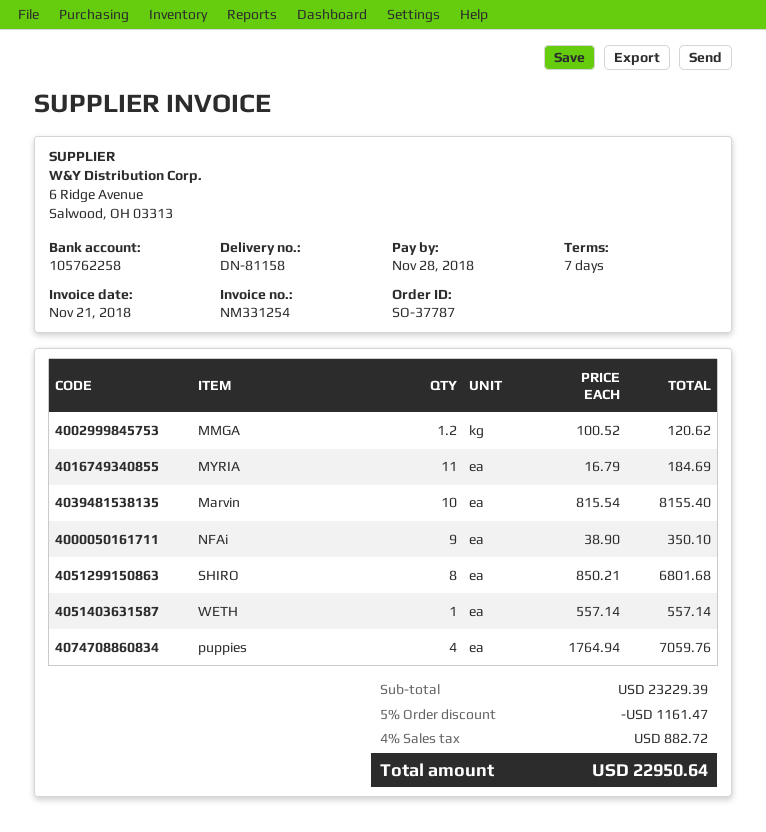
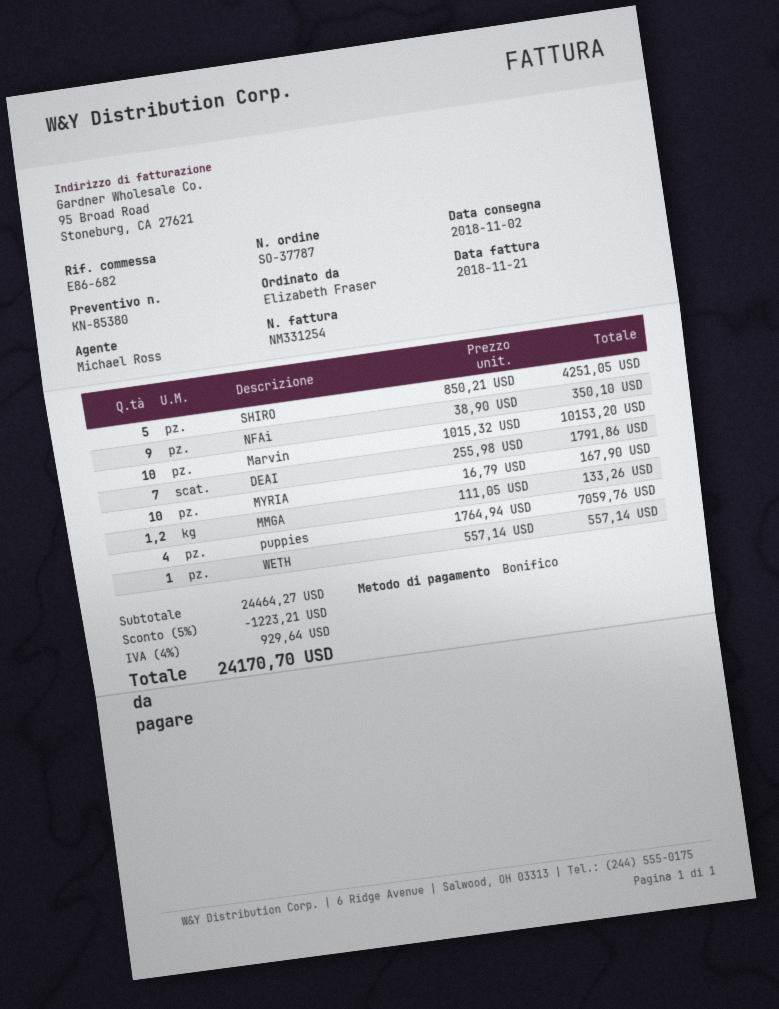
MMGA: 1.2 x 100.52 = 120.62 -> 1.2 x 111.05 = 133.26
MYRIA: 11 x 16.79 = 184.69 -> 10 x 16.79 = 167.90
Marvin: 10 x 815.54 = 8155.40 -> 10 x 1015.32 = 10153.20
SHIRO: 8 x 850.21 = 6801.68 -> 5 x 850.21 = 4251.05
DEAI: none -> 7 x 255.98 = 1791.86
subtotal: 23229.39 -> 24464.27
discount: 5% = 1161.47 -> 5% = 1223.21
tax: 4% = 882.72 -> 4% = 929.64
total: 22950.64 -> 24170.70

